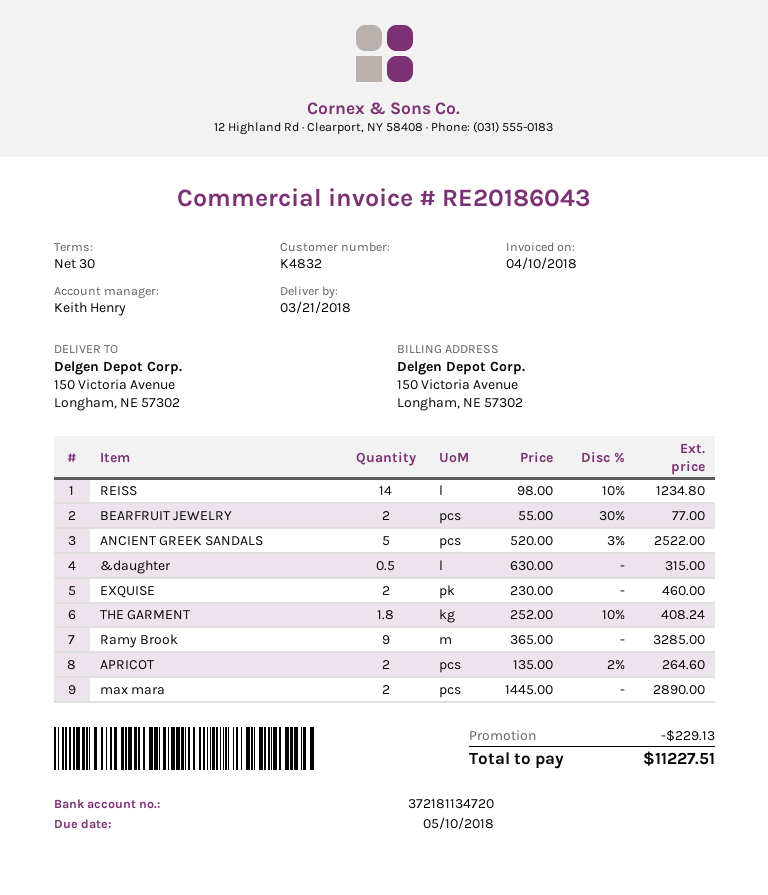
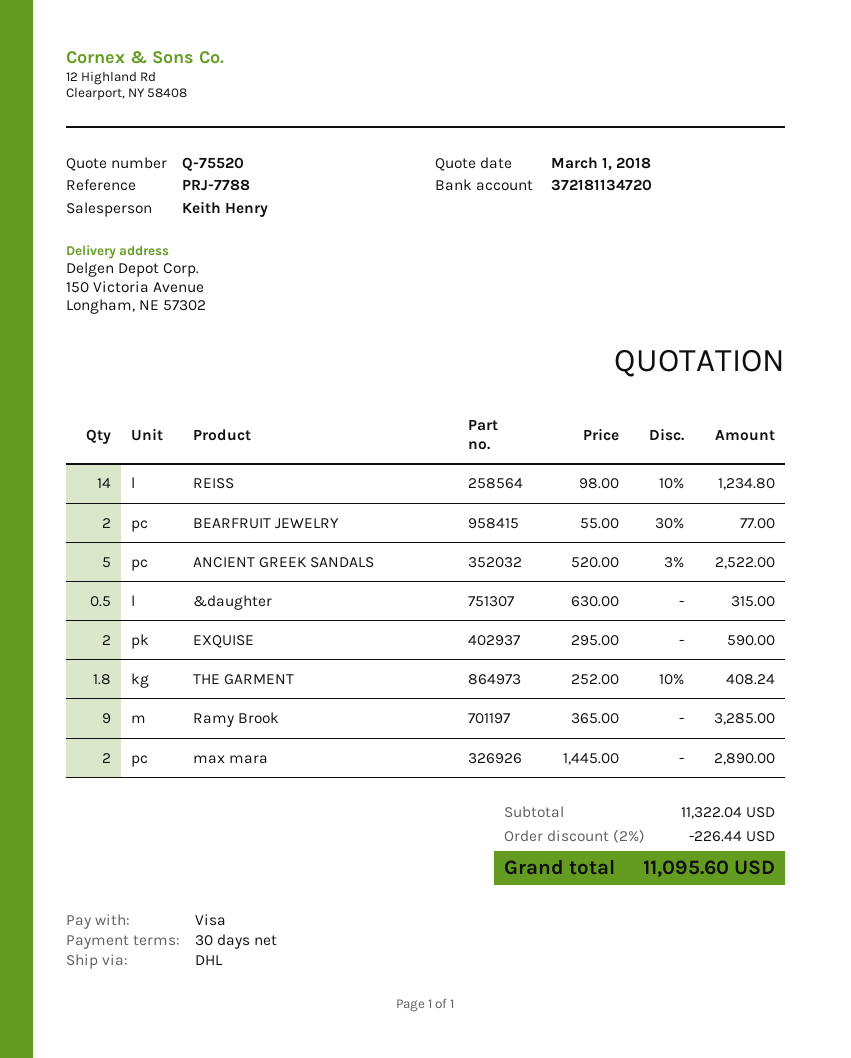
EXQUISE: 2 x 230.00 = 460.00 -> 2 x 295.00 = 590.00
APRICOT: 2 x 135.00 - 2% = 264.60 -> none
discount: 229.13 -> 226.44
total: 11227.51 -> 11095.60

